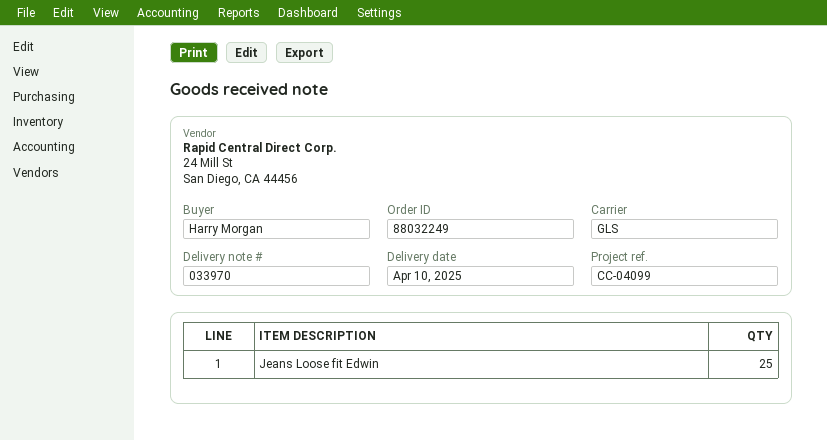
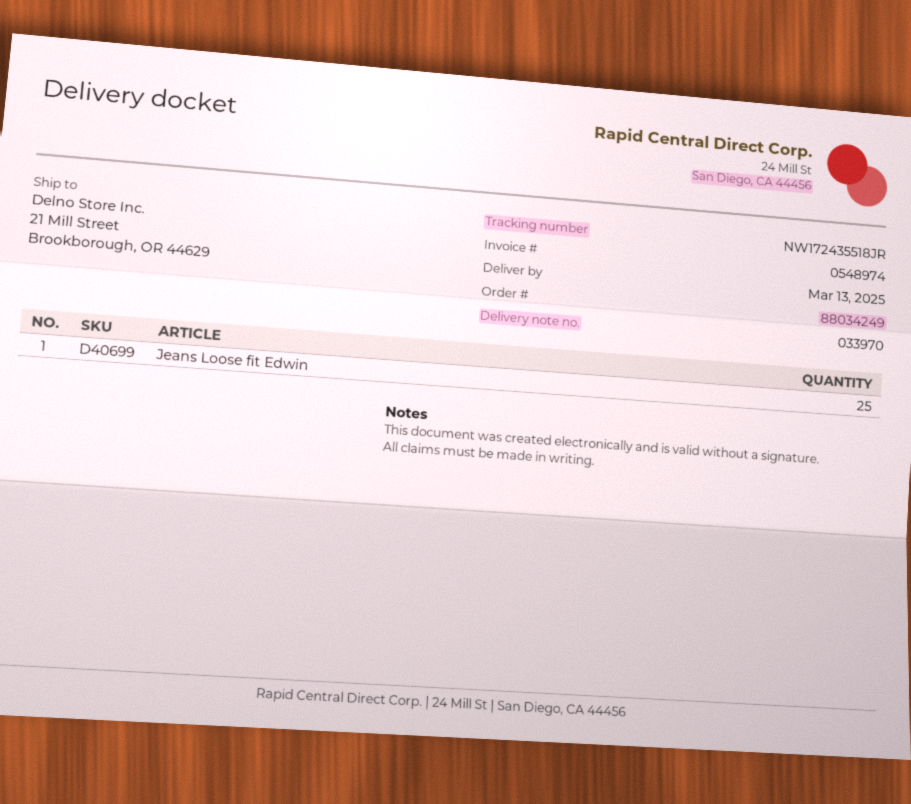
order number: 88032249 -> 88034249
delivery date: 2025-04-10 -> 2025-03-13

